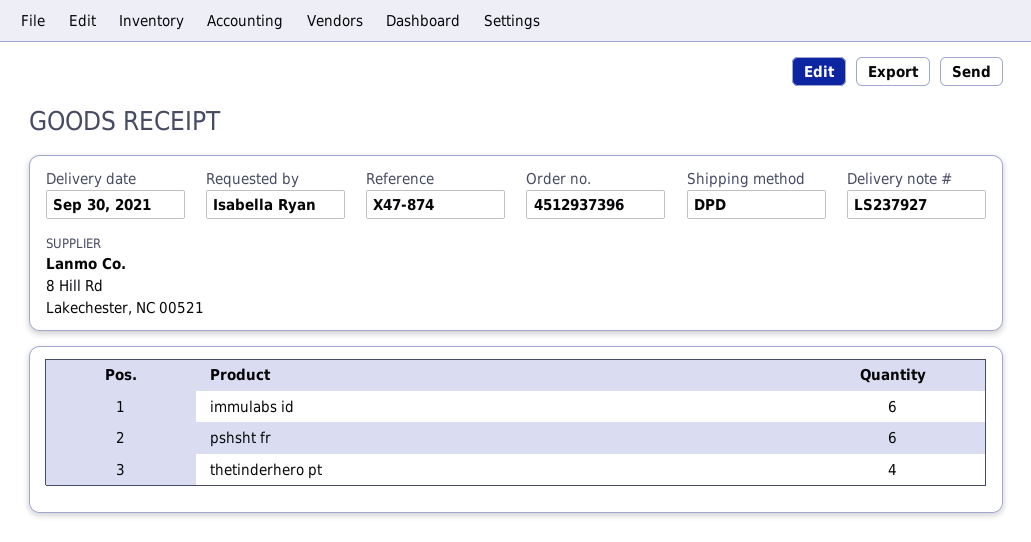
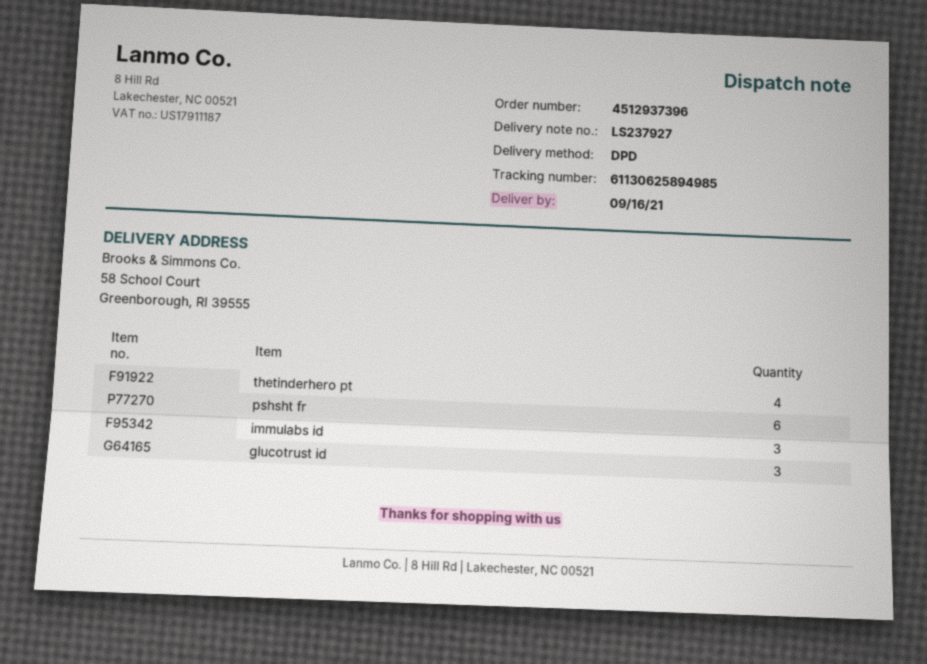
delivery date: 2021-09-30 -> 2021-09-16
immulabs id: 6 -> 3
glucotrust id: none -> 3

